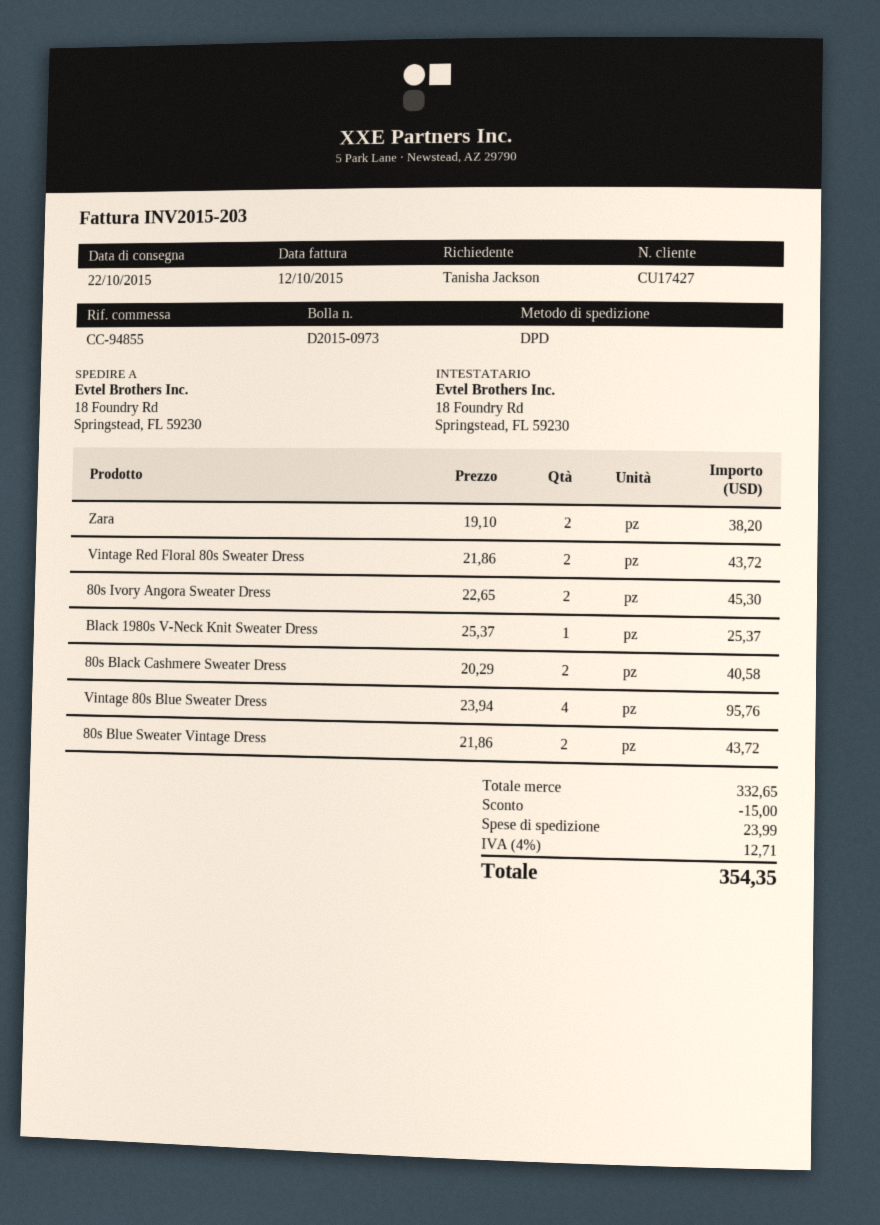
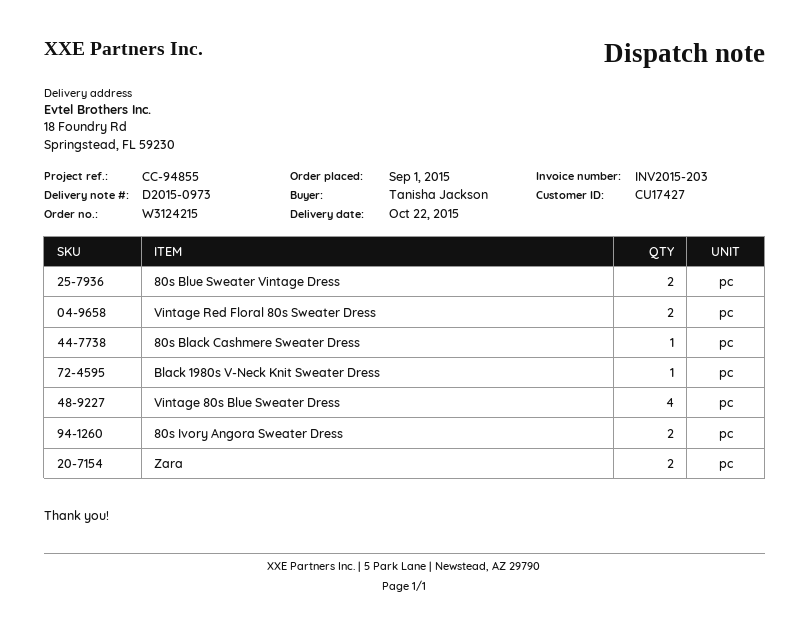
80s Black Cashmere Sweater Dress: 2 -> 1

